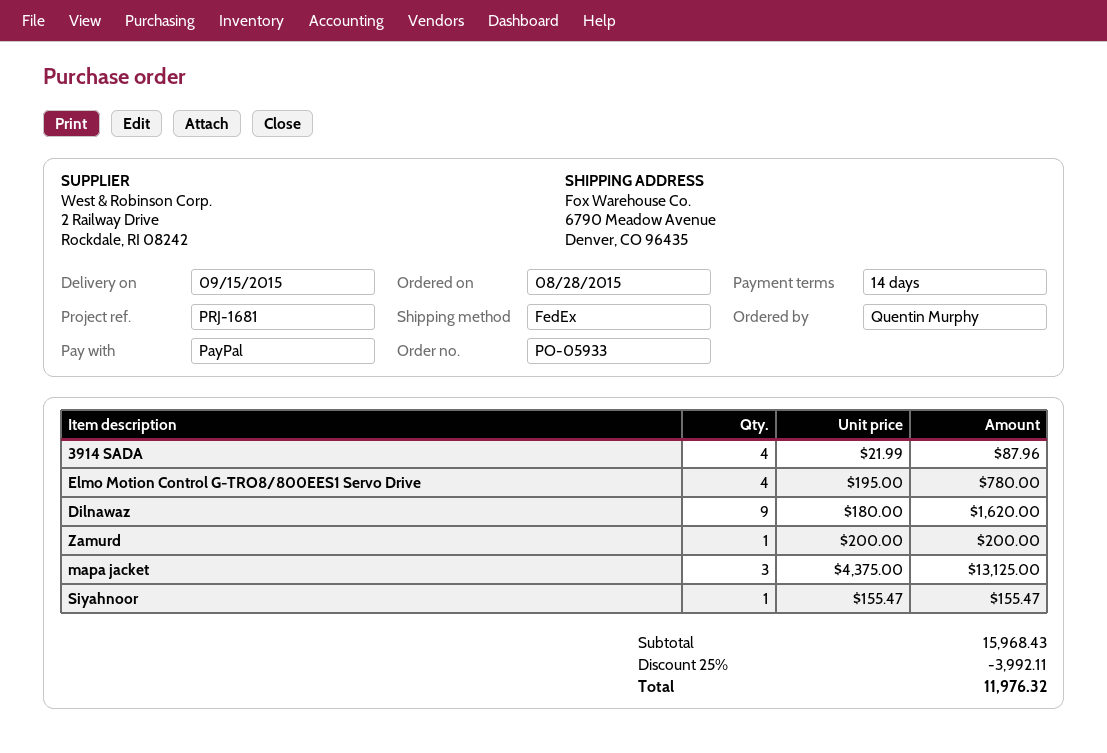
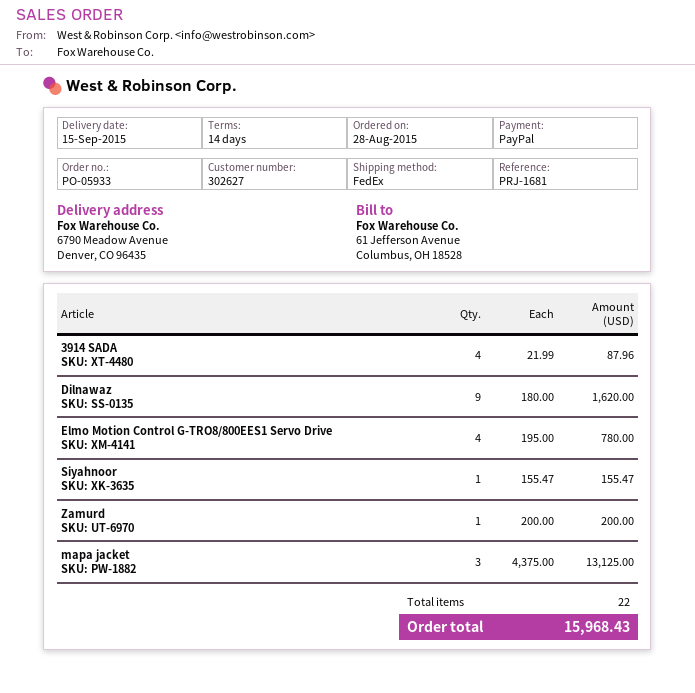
discount: 25% = 3992.11 -> none
total: 11976.32 -> 15968.43

